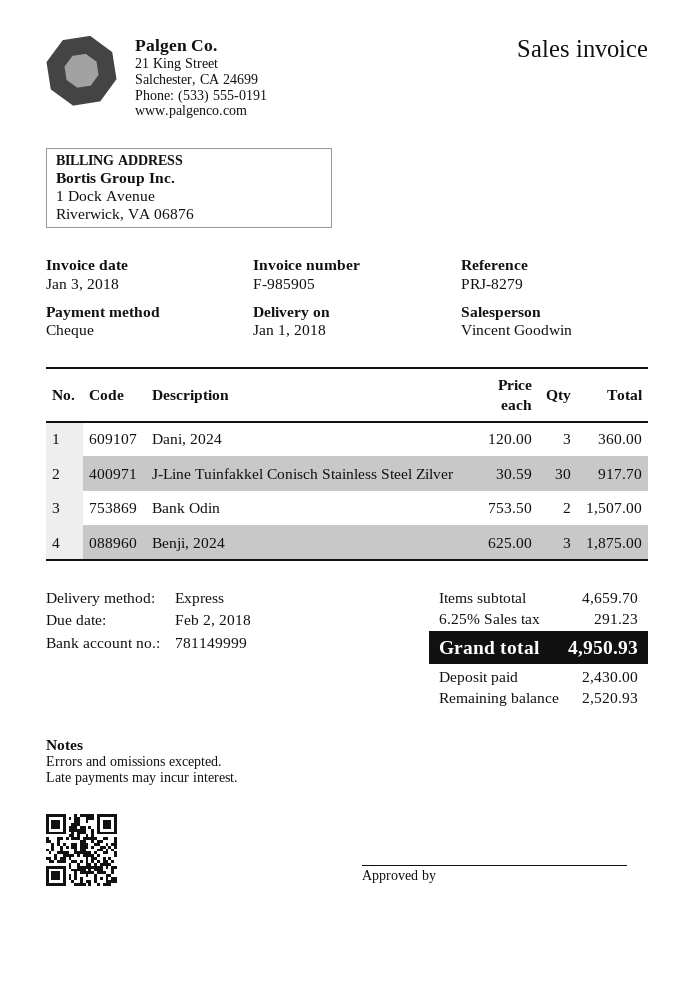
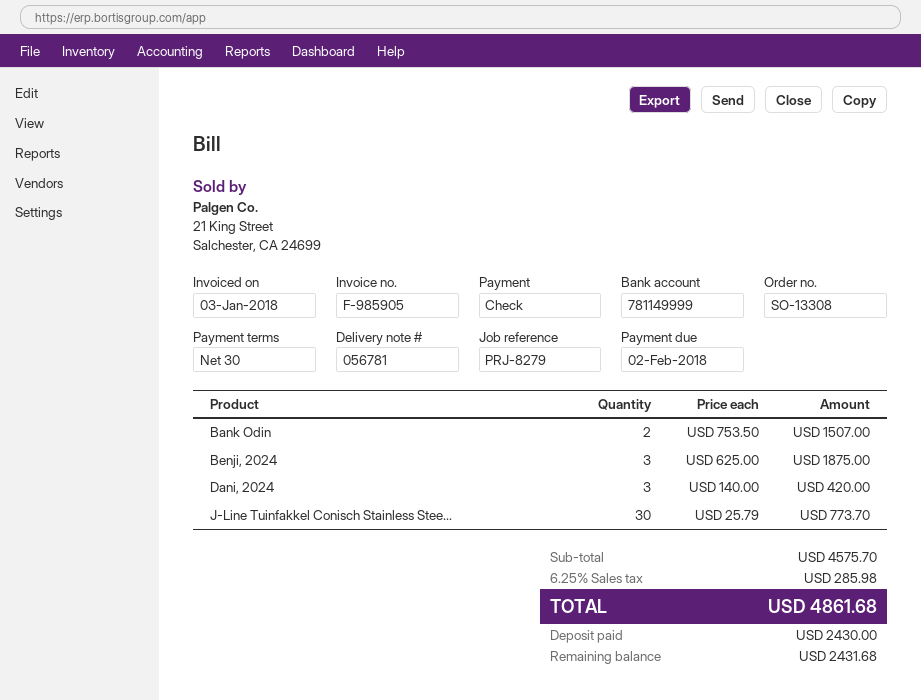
Dani, 2024: 3 x 120.00 = 360.00 -> 3 x 140.00 = 420.00
J-Line Tuinfakkel Conisch Stainless Steel Zilver: 30 x 30.59 = 917.70 -> 30 x 25.79 = 773.70
subtotal: 4659.70 -> 4575.70
tax: 6.25% = 291.23 -> 6.25% = 285.98
total: 4950.93 -> 4861.68
balance: 2520.93 -> 2431.68

